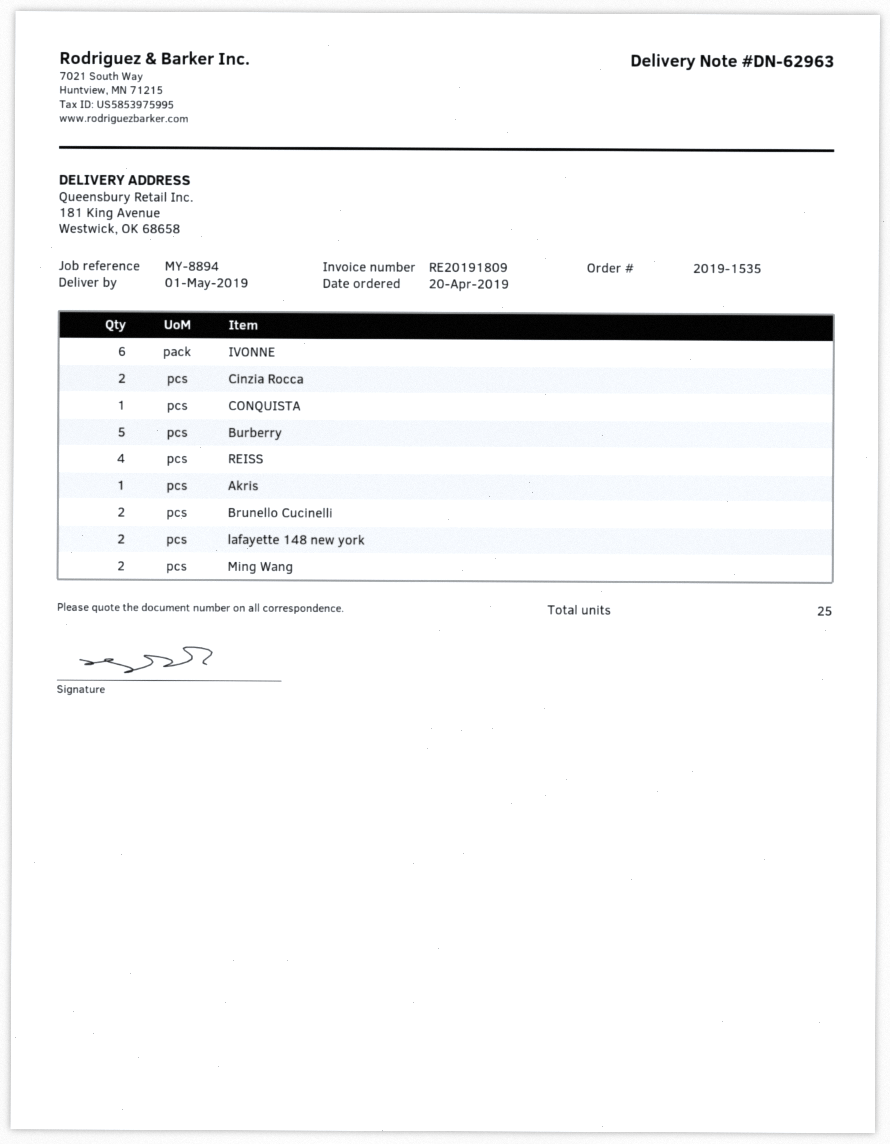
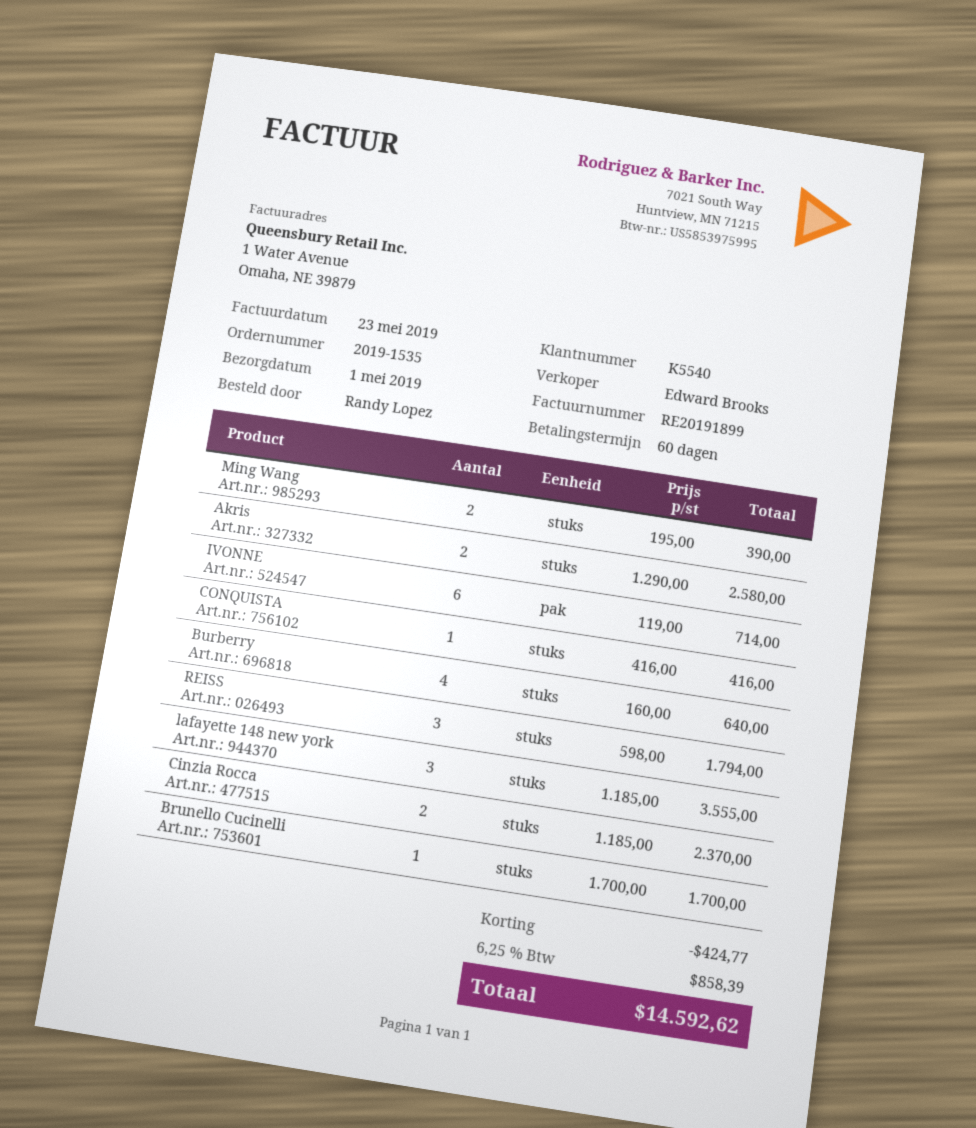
invoice number: RE20191809 -> RE20191899
Burberry: 5 -> 4
REISS: 4 -> 3
Akris: 1 -> 2
Brunello Cucinelli: 2 -> 1
lafayette 148 new york: 2 -> 3

